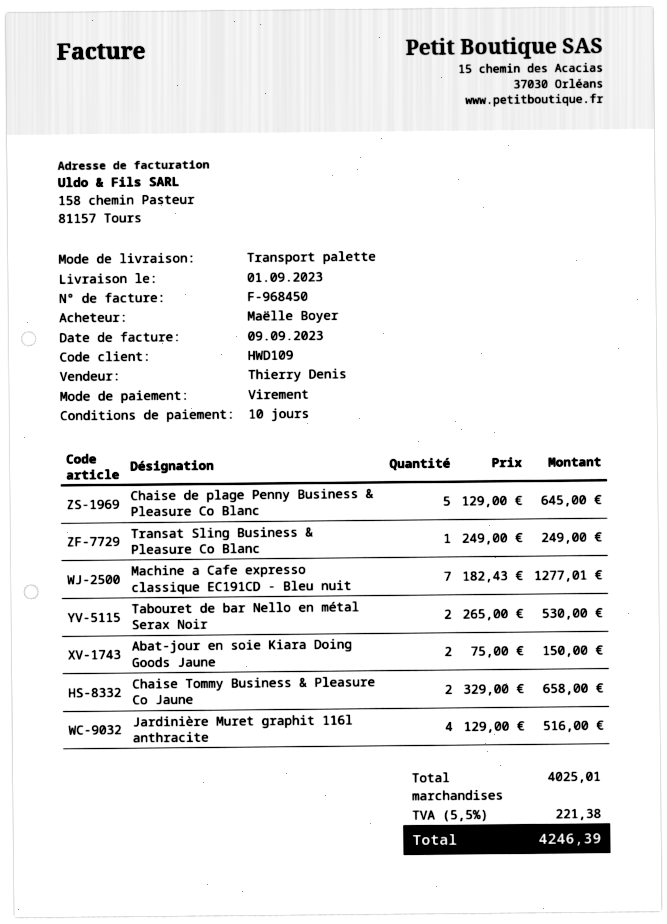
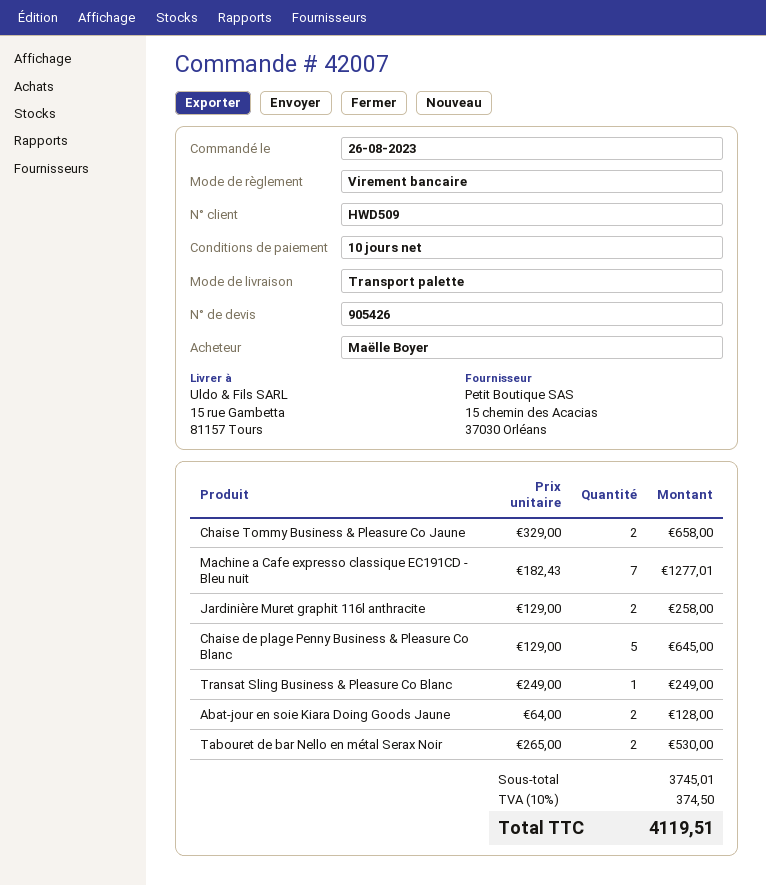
customer number: HWD109 -> HWD509
Abat-jour en soie Kiara Doing Goods Jaune: 2 x 75.00 = 150.00 -> 2 x 64.00 = 128.00
Jardinière Muret graphit 116l anthracite: 4 x 129.00 = 516.00 -> 2 x 129.00 = 258.00
subtotal: 4025.01 -> 3745.01
tax: 5.5% = 221.38 -> 10% = 374.50
total: 4246.39 -> 4119.51

